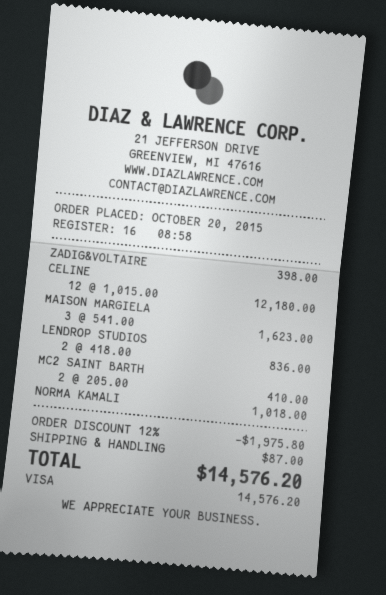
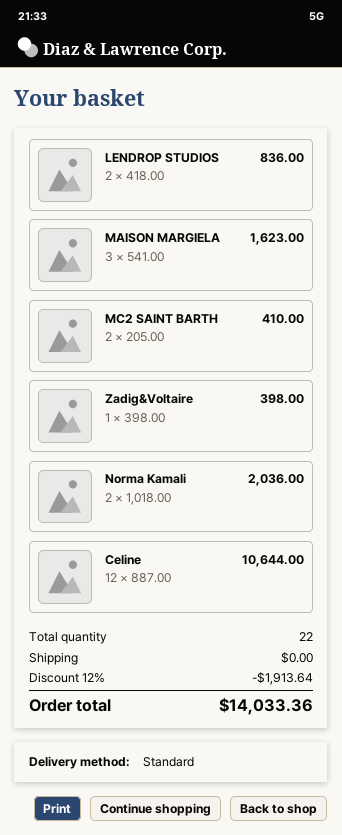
CELINE: 12 x 1015.00 = 12180.00 -> 12 x 887.00 = 10644.00
NORMA KAMALI: 1 x 1018.00 = 1018.00 -> 2 x 1018.00 = 2036.00
discount: 12% = 1975.80 -> 12% = 1913.64
shipping: 87.00 -> 0.00
total: 14576.20 -> 14033.36

